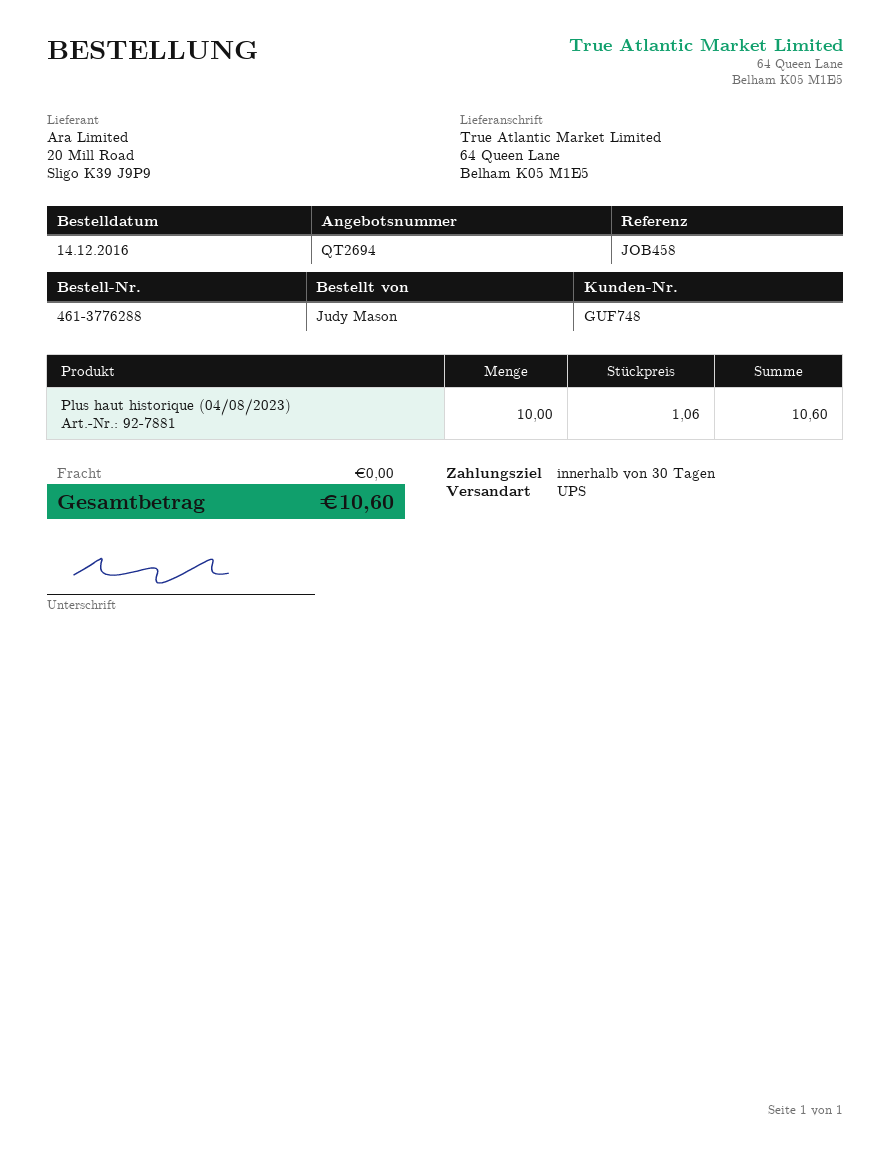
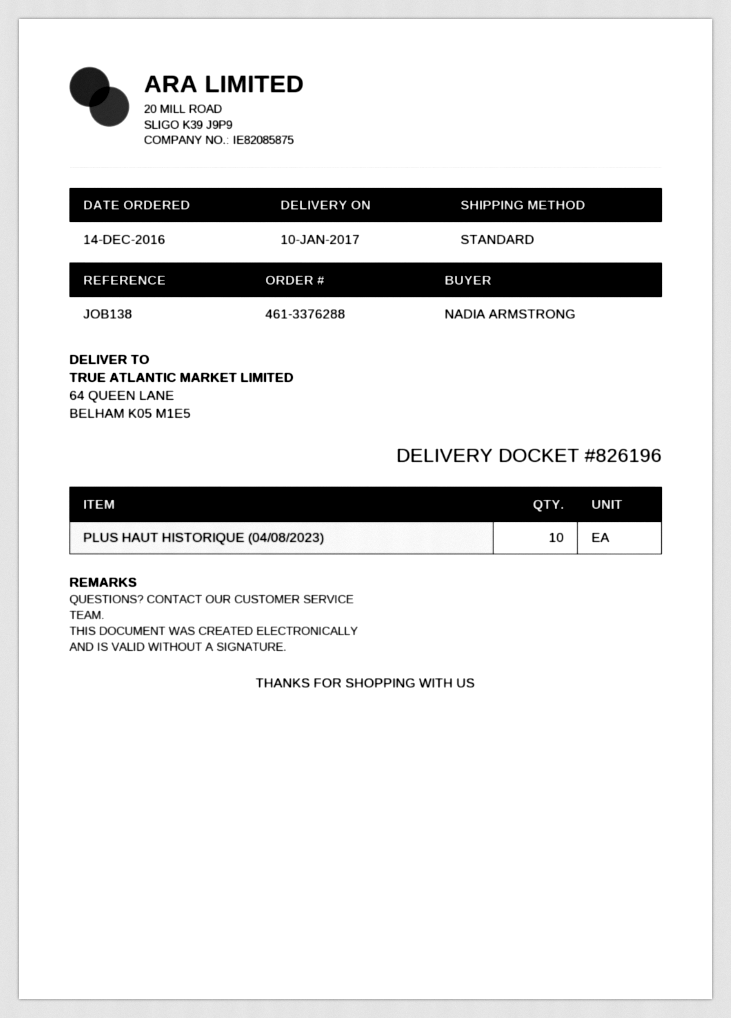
order number: 461-3776288 -> 461-3376288
reference: JOB458 -> JOB138
ordered by: Judy Mason -> NADIA ARMSTRONG
shipping method: UPS -> standard

